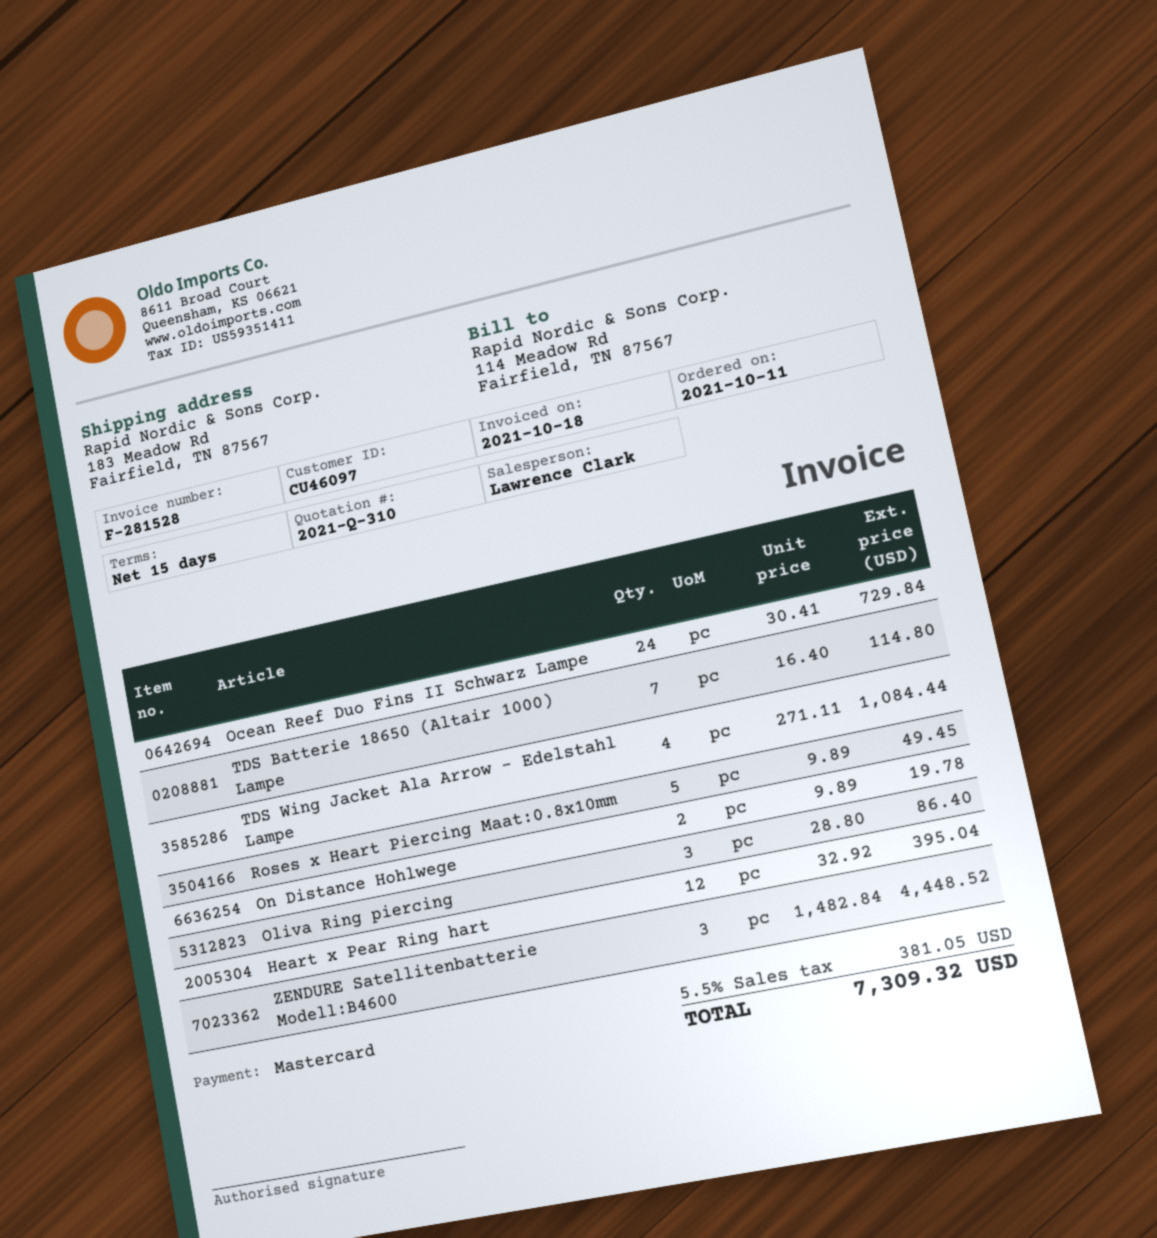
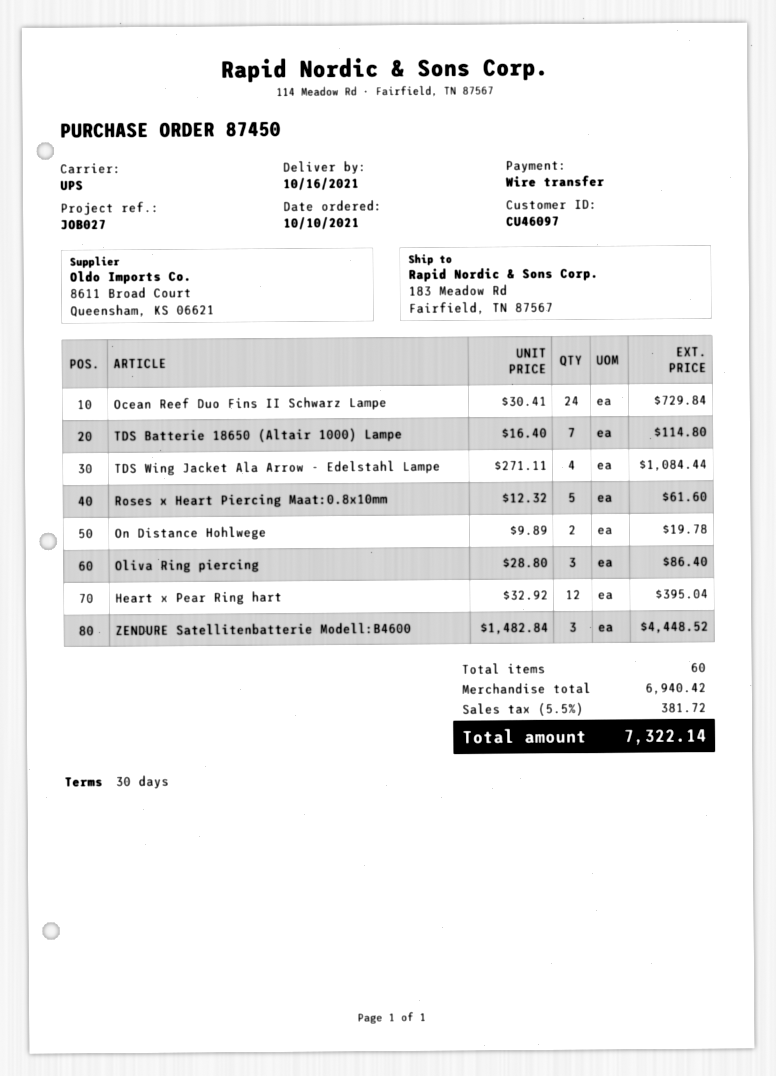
order date: 2021-10-11 -> 2021-10-10
payment terms: 15 days -> 30 days
payment method: Mastercard -> bank transfer
Roses x Heart Piercing Maat:0.8x10mm: 5 x 9.89 = 49.45 -> 5 x 12.32 = 61.60
tax: 5.5% = 381.05 -> 5.5% = 381.72
total: 7309.32 -> 7322.14

